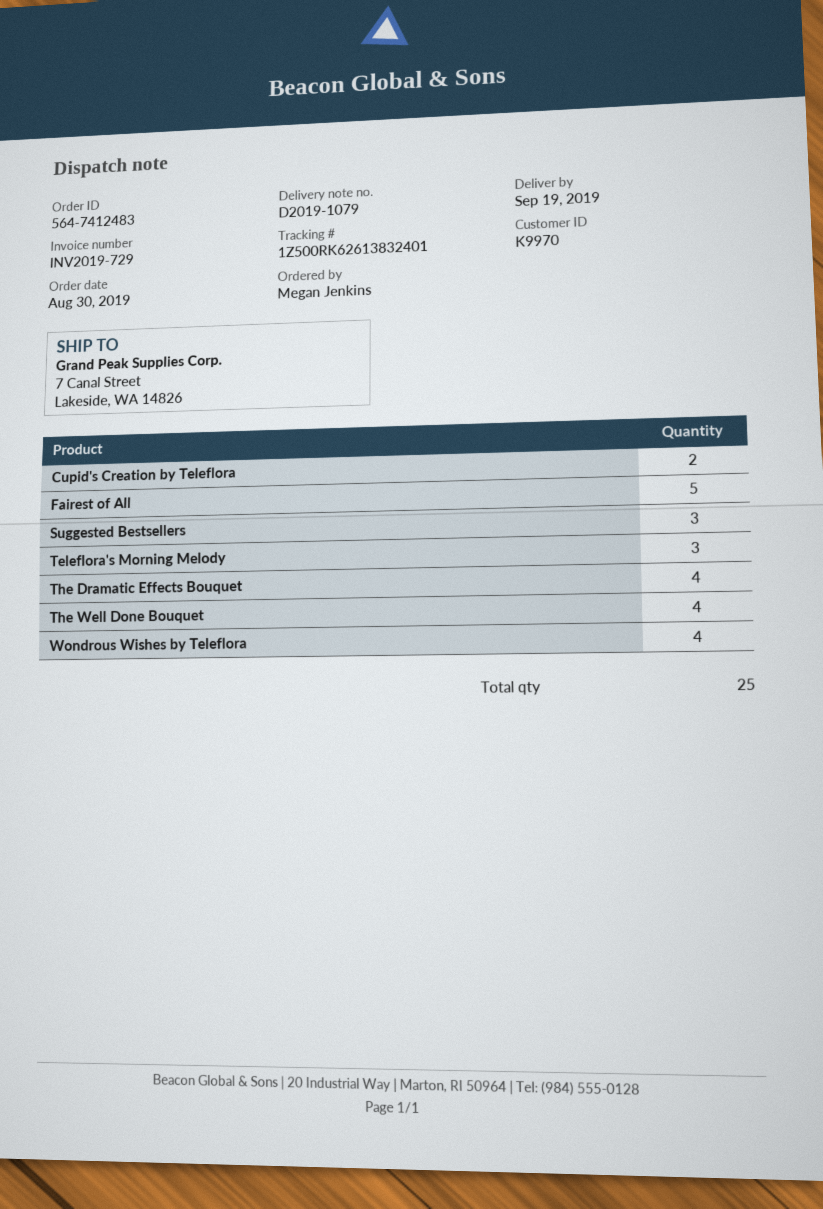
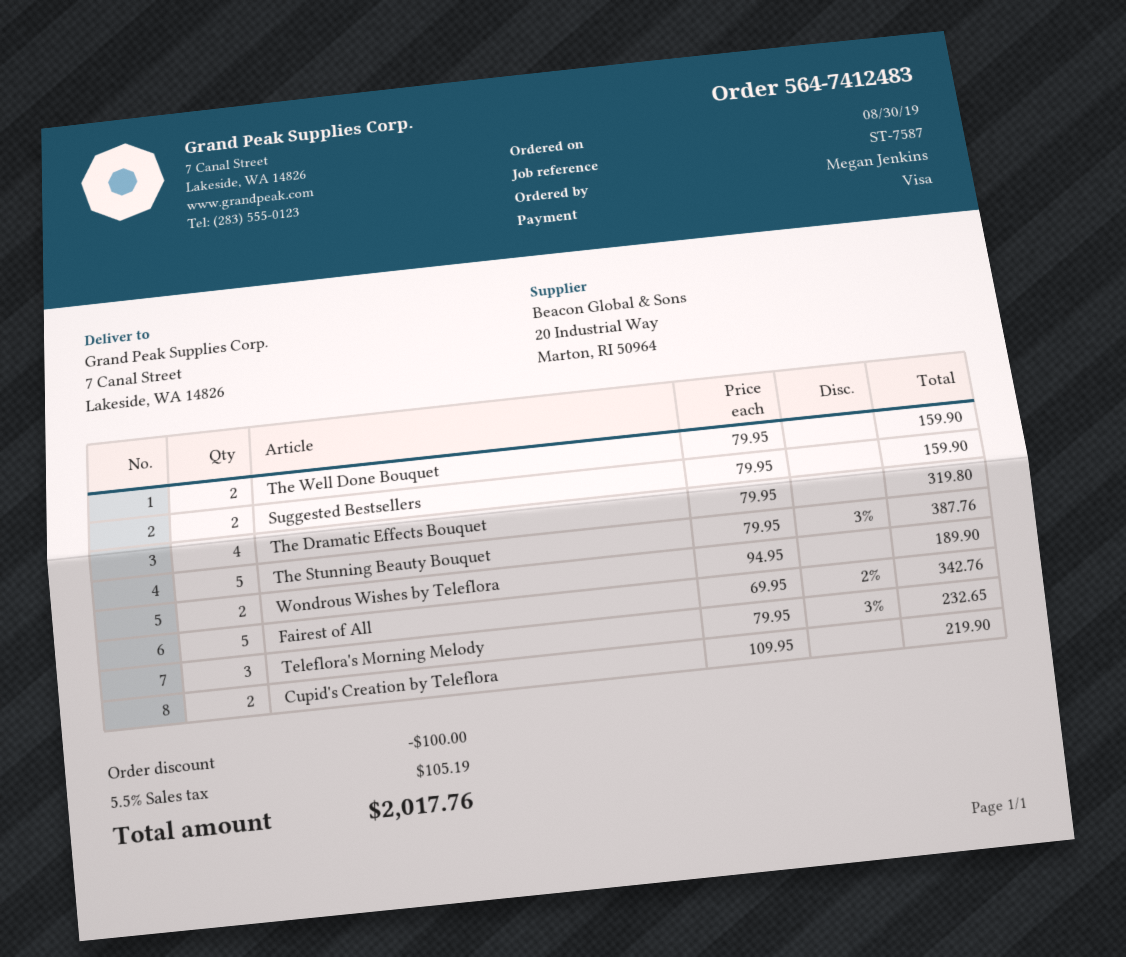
Suggested Bestsellers: 3 -> 2
The Well Done Bouquet: 4 -> 2
Wondrous Wishes by Teleflora: 4 -> 2
The Stunning Beauty Bouquet: none -> 5

